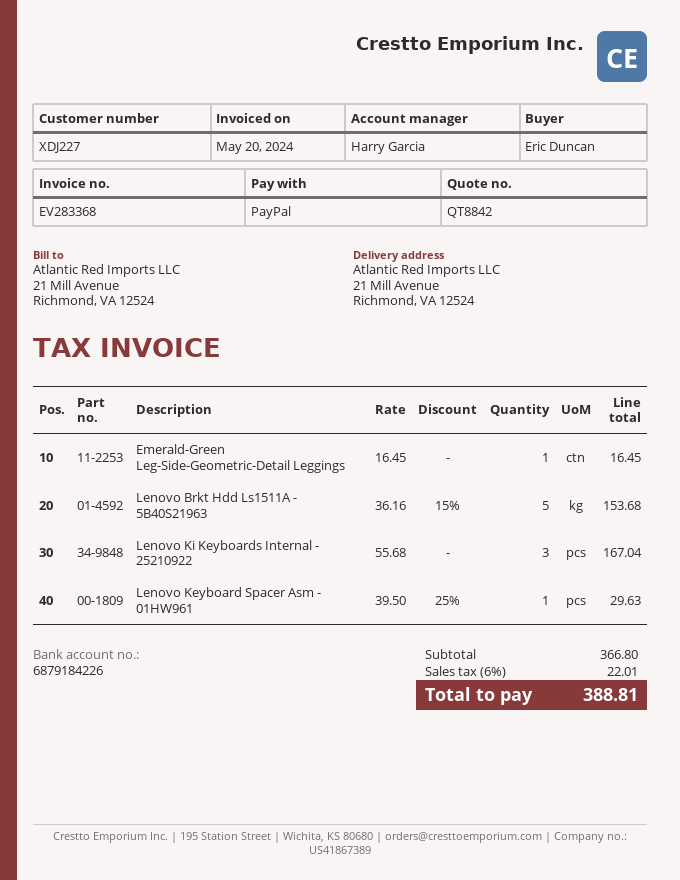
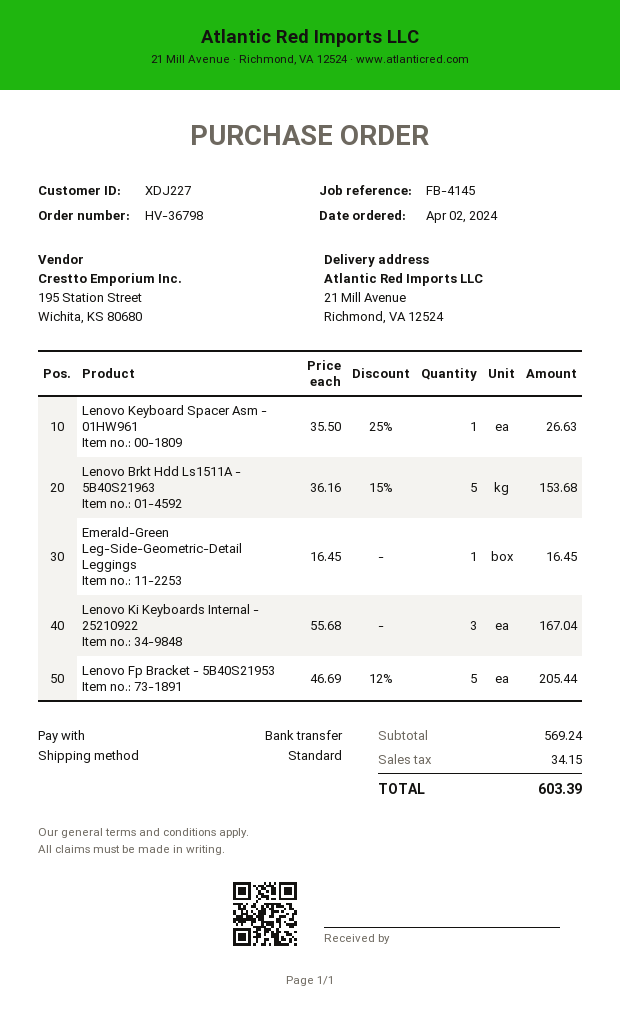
payment method: PayPal -> bank transfer
Lenovo Keyboard Spacer Asm - 01HW961: 1 x 39.50 - 25% = 29.63 -> 1 x 35.50 - 25% = 26.63
Lenovo Fp Bracket - 5B40S21953: none -> 5 x 46.69 - 12% = 205.44
subtotal: 366.80 -> 569.24
tax: 22.01 -> 34.15
total: 388.81 -> 603.39

